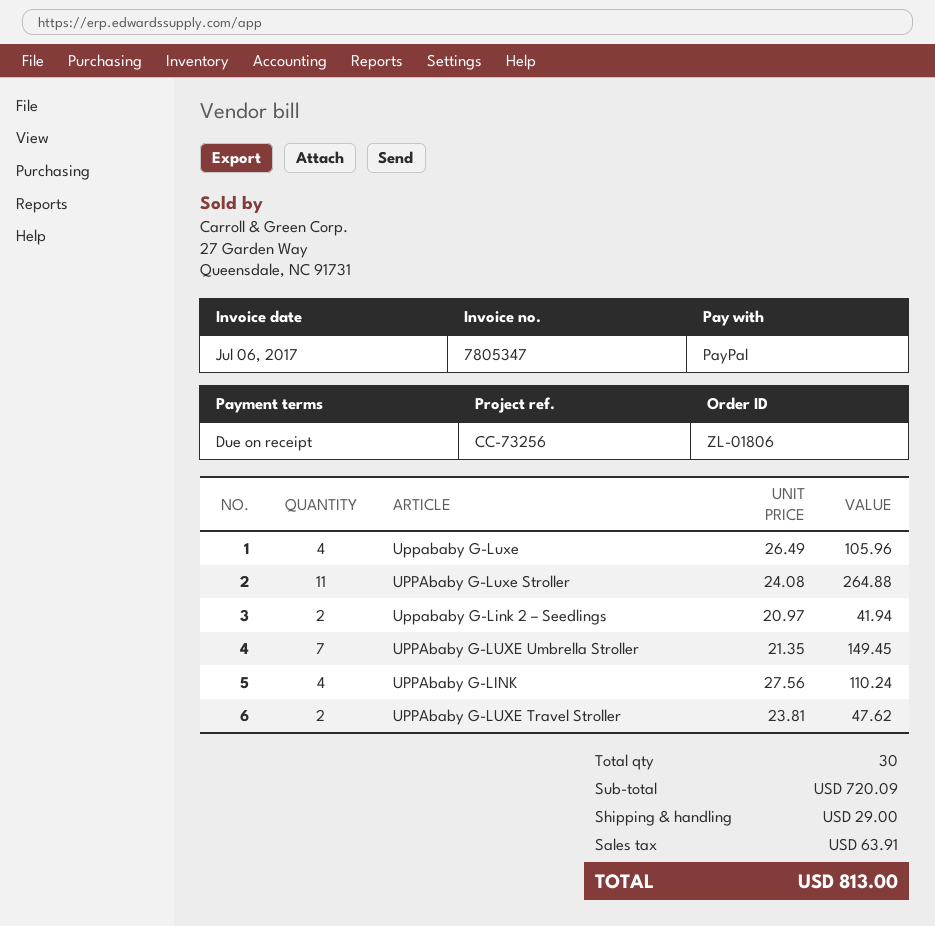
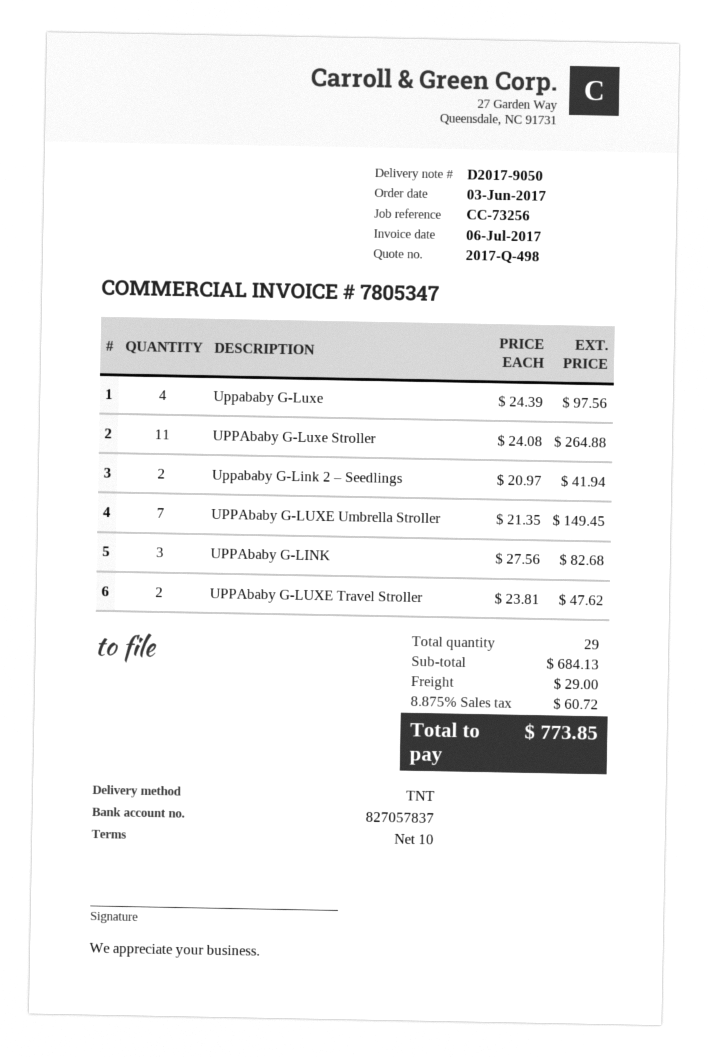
payment terms: on receipt -> 10 days
Uppababy G-Luxe: 4 x 26.49 = 105.96 -> 4 x 24.39 = 97.56
UPPAbaby G-LINK: 4 x 27.56 = 110.24 -> 3 x 27.56 = 82.68
total quantity: 30 -> 29
subtotal: 720.09 -> 684.13
tax: 63.91 -> 60.72
total: 813.00 -> 773.85

